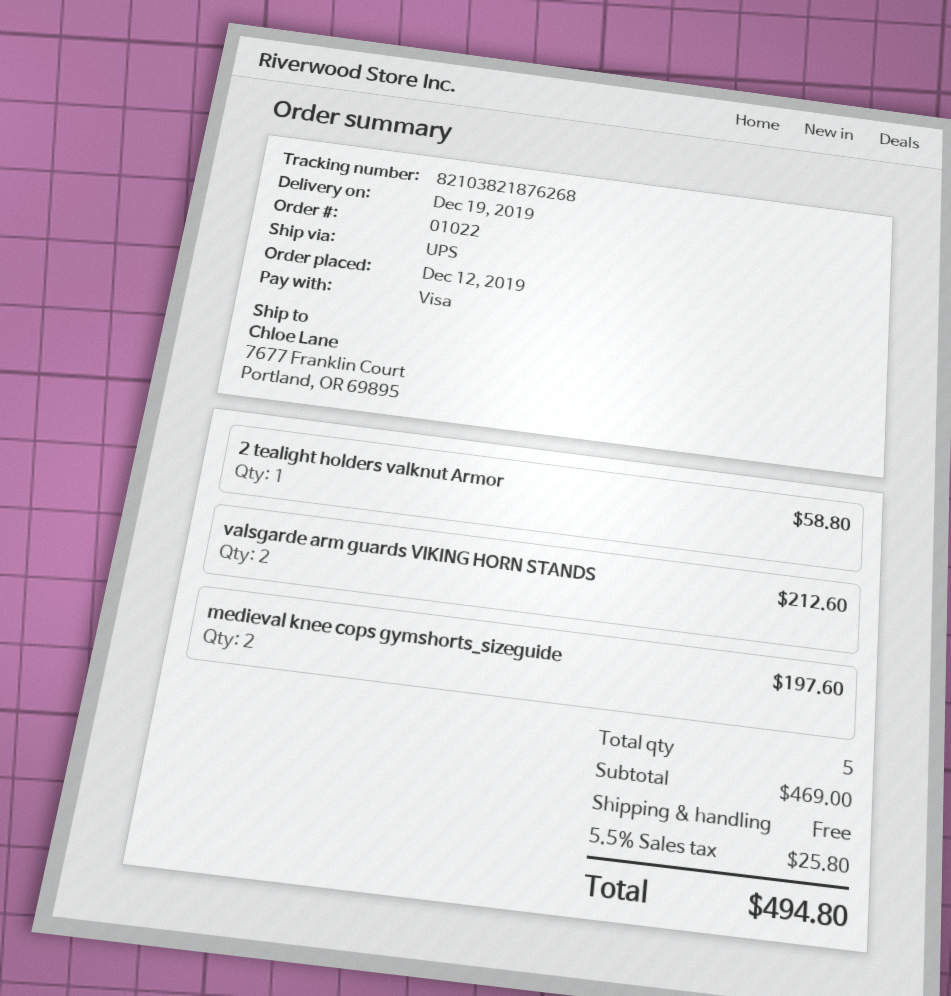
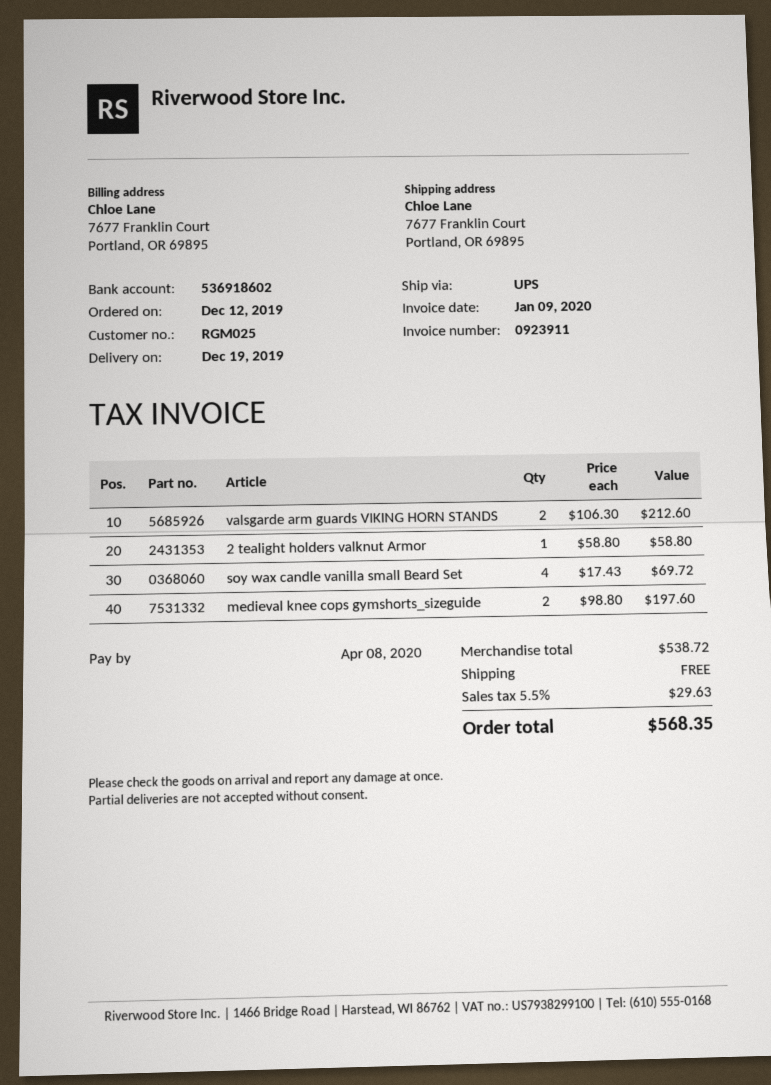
soy wax candle vanilla small Beard Set: none -> 4 for 69.72
subtotal: 469.00 -> 538.72
tax: 5.5% = 25.80 -> 5.5% = 29.63
total: 494.80 -> 568.35

